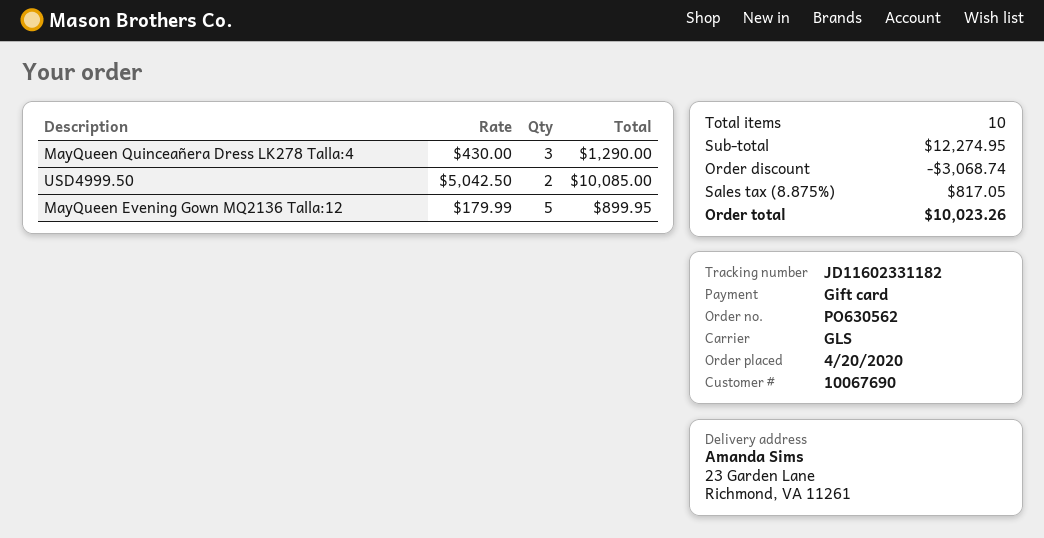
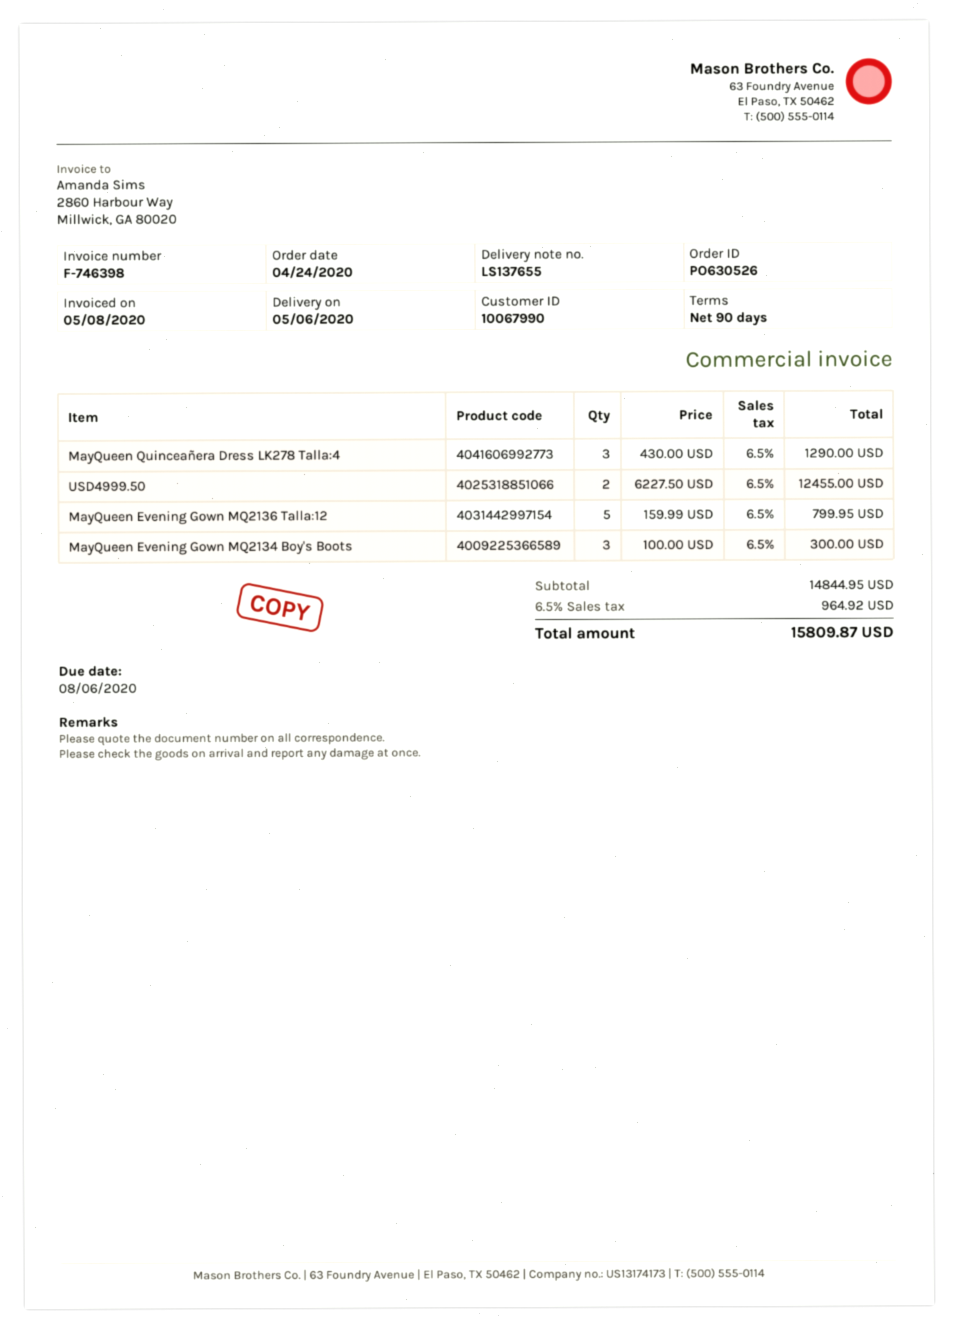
order number: PO630562 -> PO630526
order date: 2020-04-20 -> 2020-04-24
customer number: 10067690 -> 10067990
USD4999.50: 2 x 5042.50 = 10085.00 -> 2 x 6227.50 = 12455.00
MayQueen Evening Gown MQ2136 Talla:12: 5 x 179.99 = 899.95 -> 5 x 159.99 = 799.95
MayQueen Evening Gown MQ2134 Boy's Boots: none -> 3 x 100.00 = 300.00
subtotal: 12274.95 -> 14844.95
discount: 3068.74 -> none
tax: 8.875% = 817.05 -> 6.5% = 964.92
total: 10023.26 -> 15809.87

